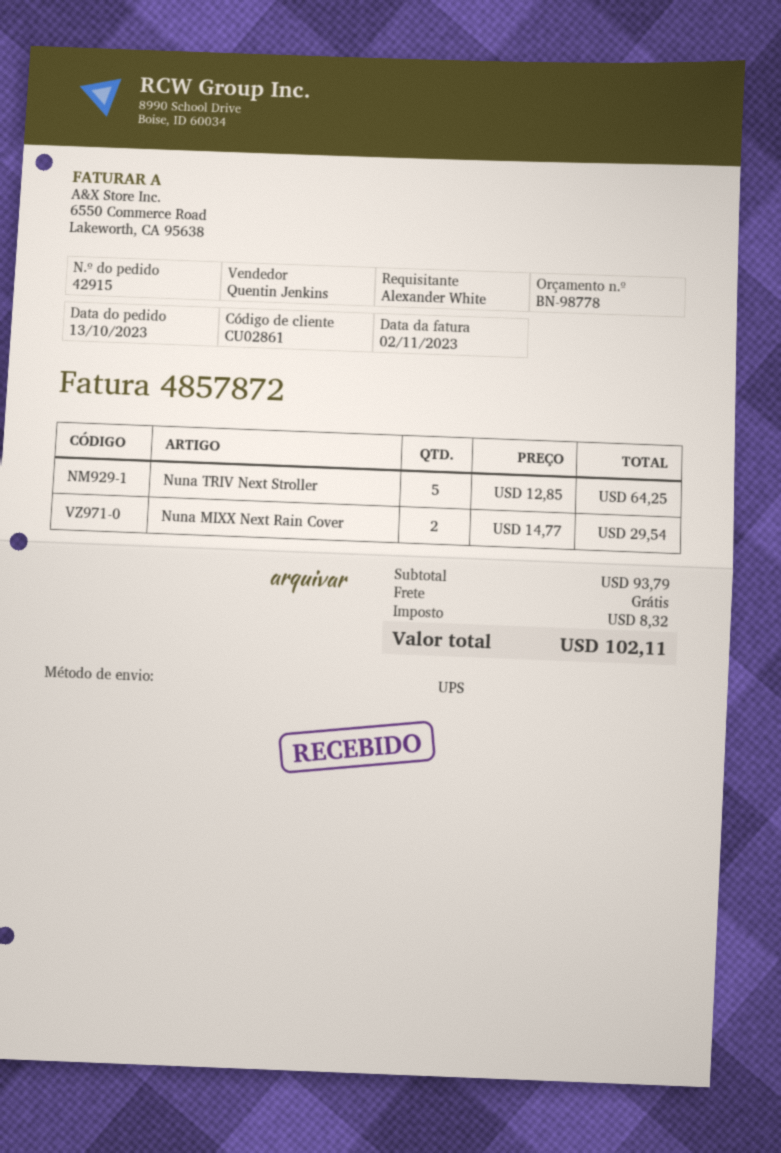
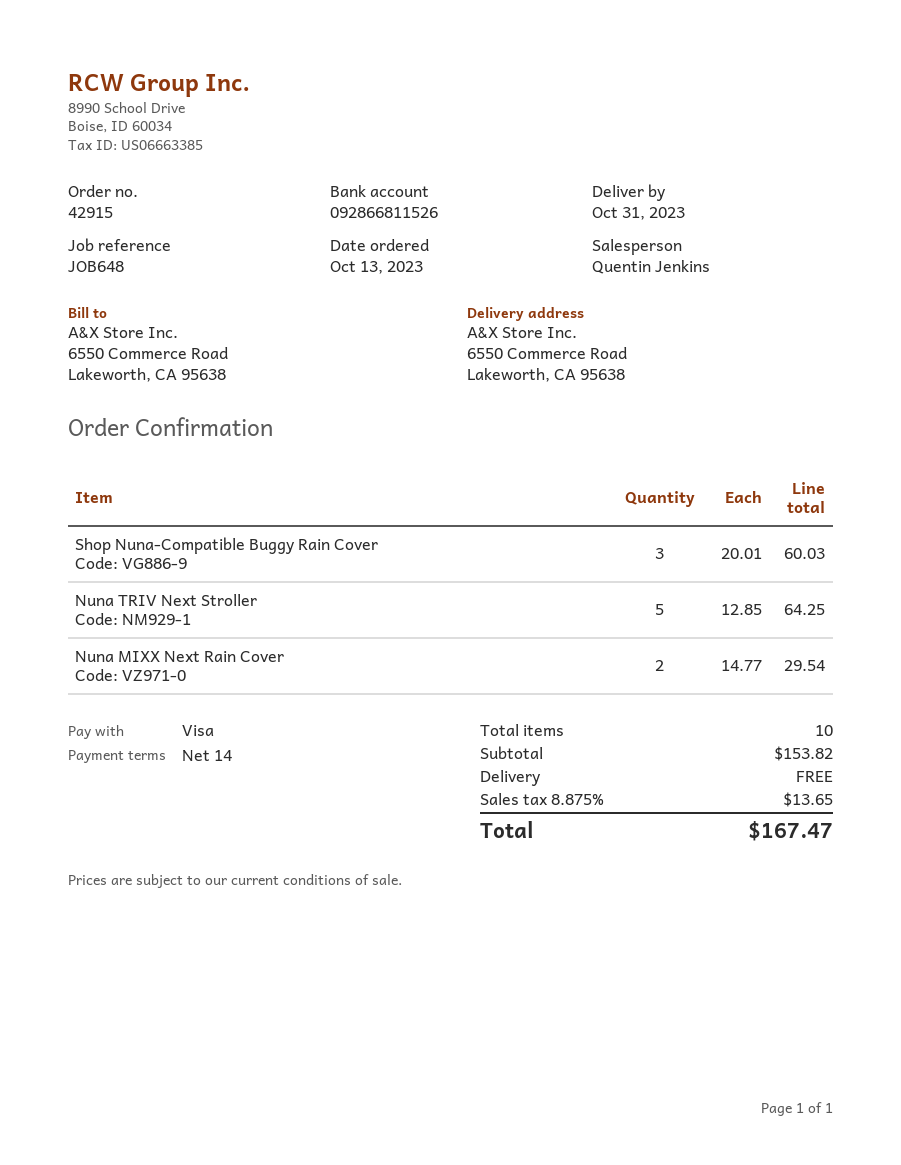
Shop Nuna-Compatible Buggy Rain Cover: none -> 3 x 20.01 = 60.03
subtotal: 93.79 -> 153.82
tax: 8.32 -> 13.65
total: 102.11 -> 167.47

